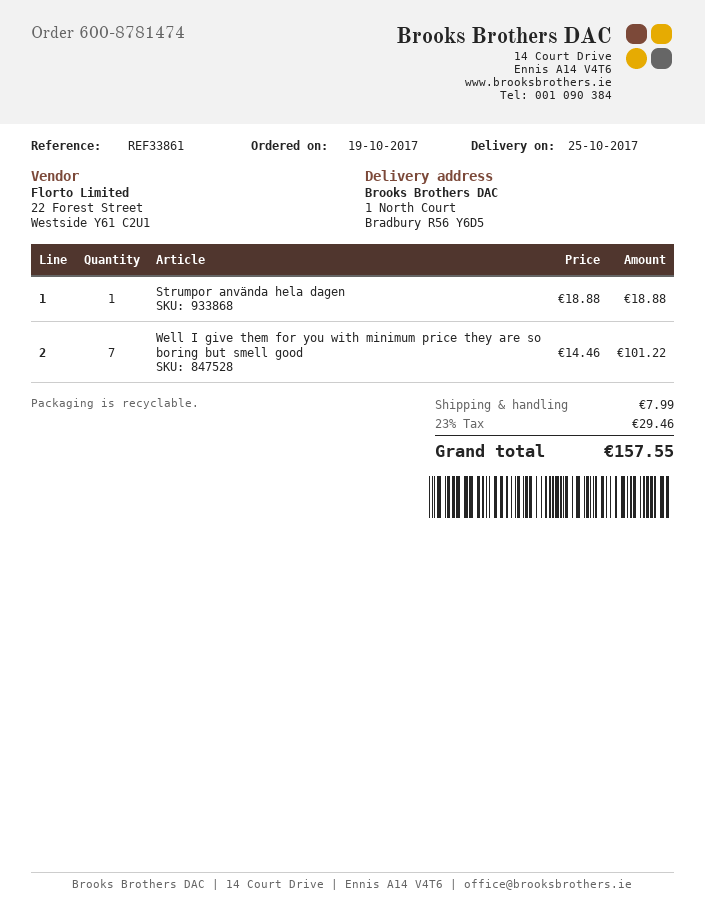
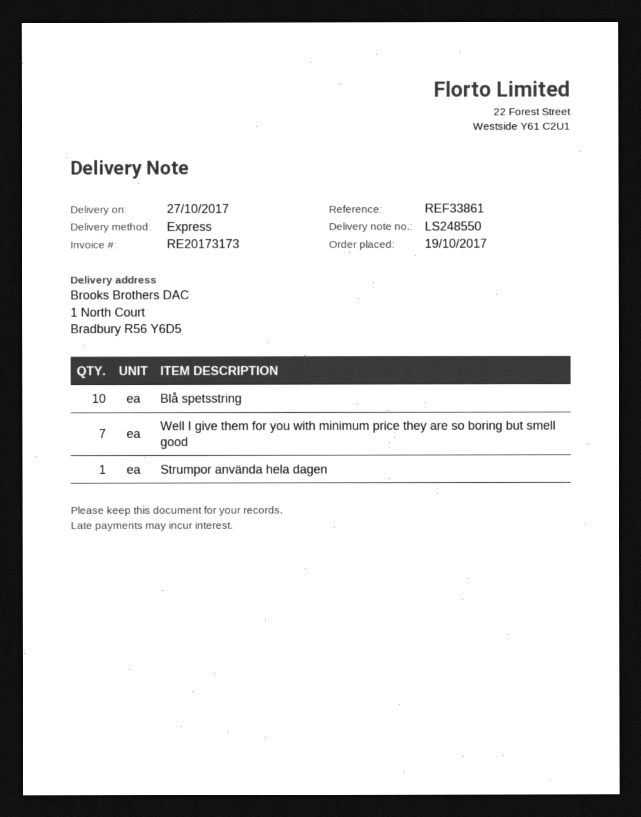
delivery date: 2017-10-25 -> 2017-10-27
Blå spetsstring: none -> 10

